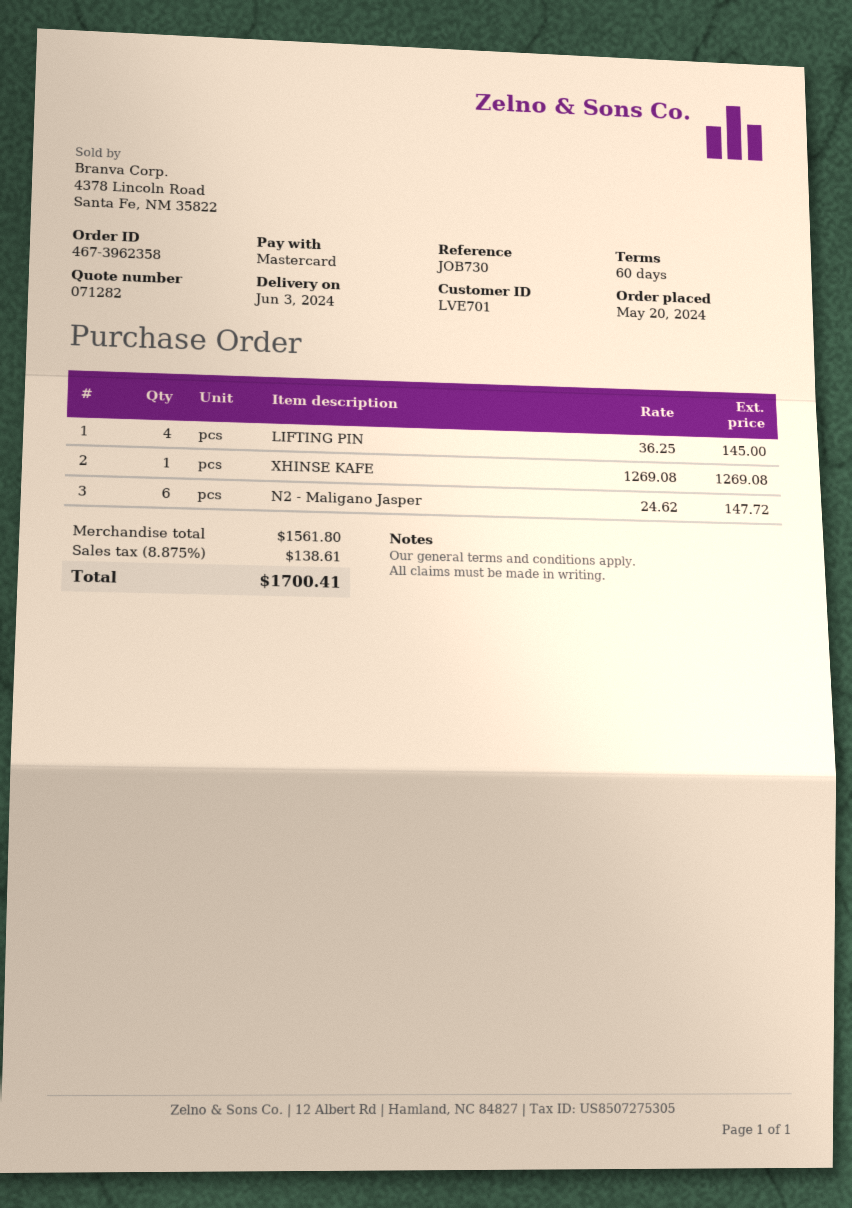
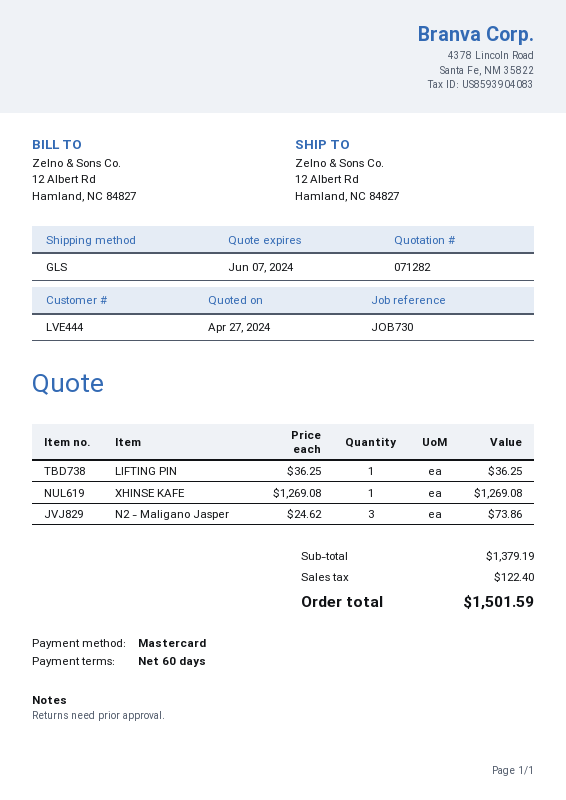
customer number: LVE701 -> LVE444
LIFTING PIN: 4 x 36.25 = 145.00 -> 1 x 36.25 = 36.25
N2 - Maligano Jasper: 6 x 24.62 = 147.72 -> 3 x 24.62 = 73.86
subtotal: 1561.80 -> 1379.19
tax: 138.61 -> 122.40
total: 1700.41 -> 1501.59

